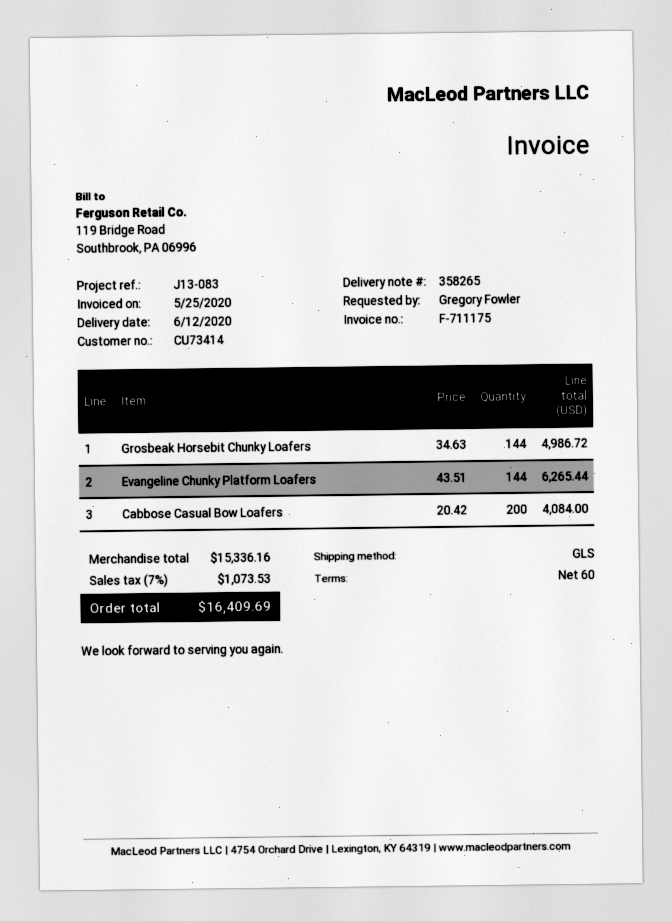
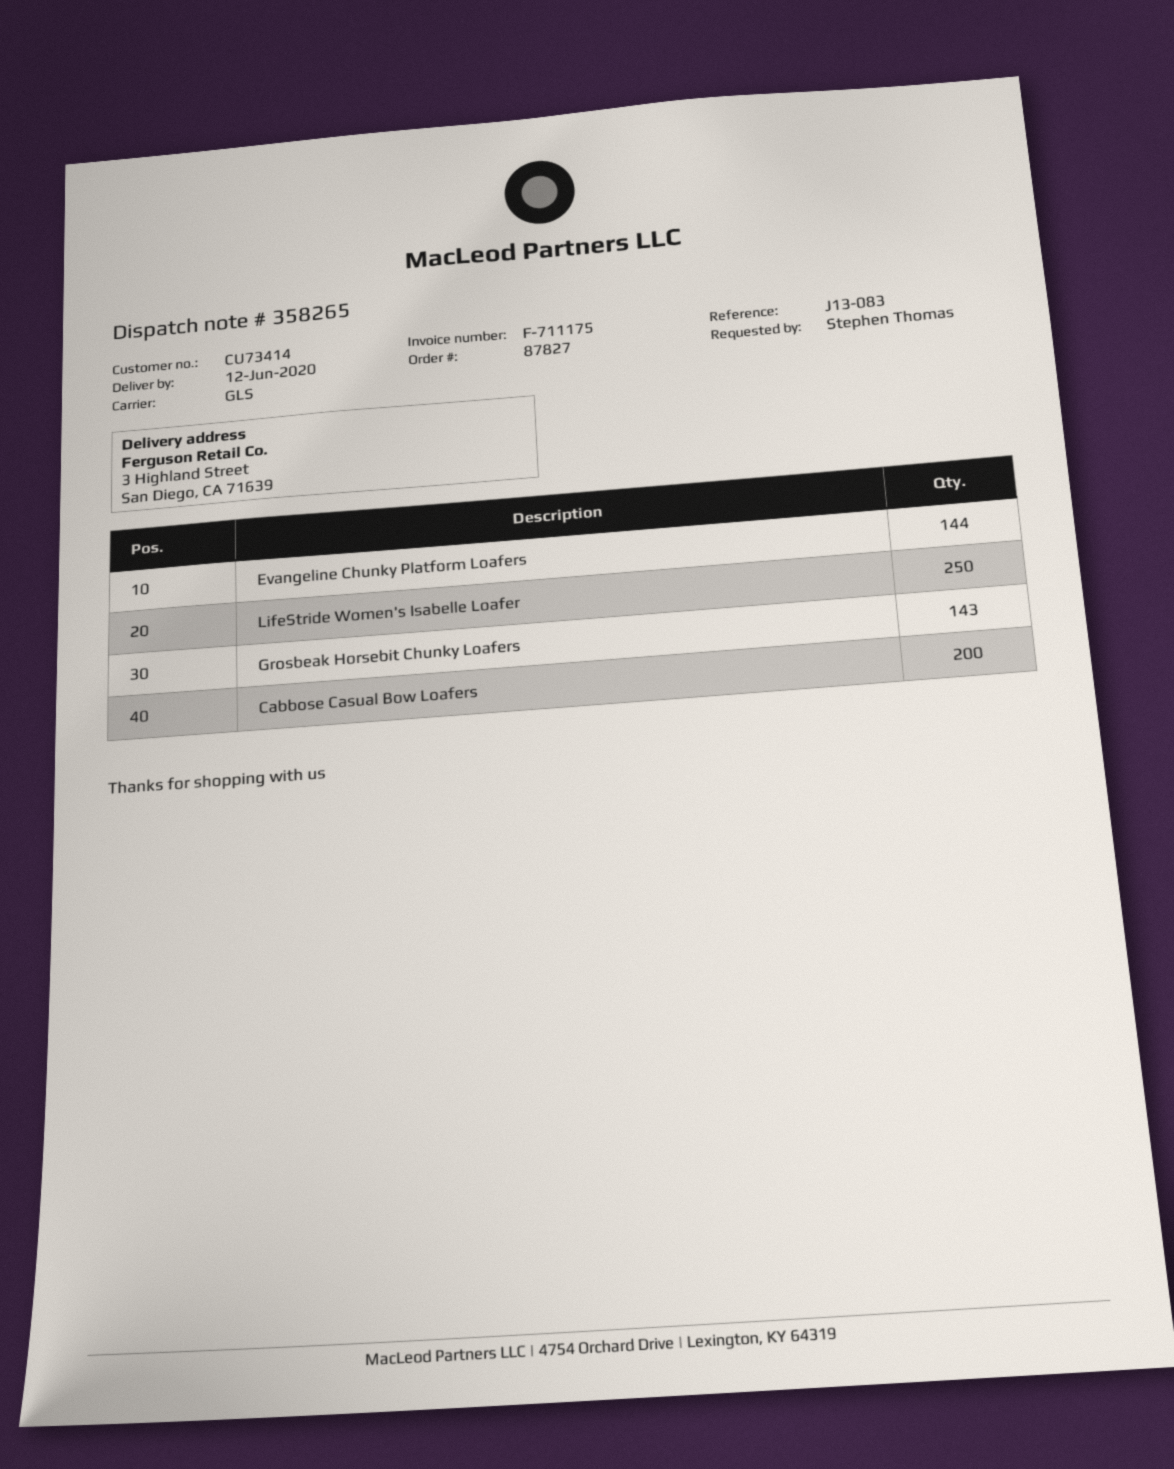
ordered by: Gregory Fowler -> Stephen Thomas
Grosbeak Horsebit Chunky Loafers: 144 -> 143
LifeStride Women's Isabelle Loafer: none -> 250

